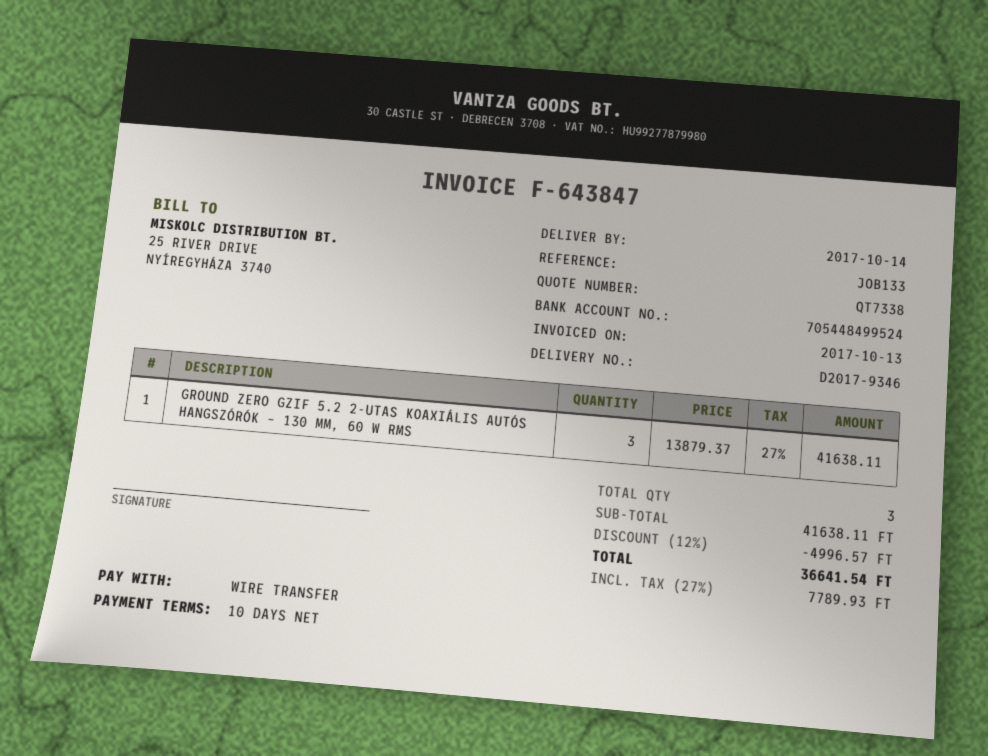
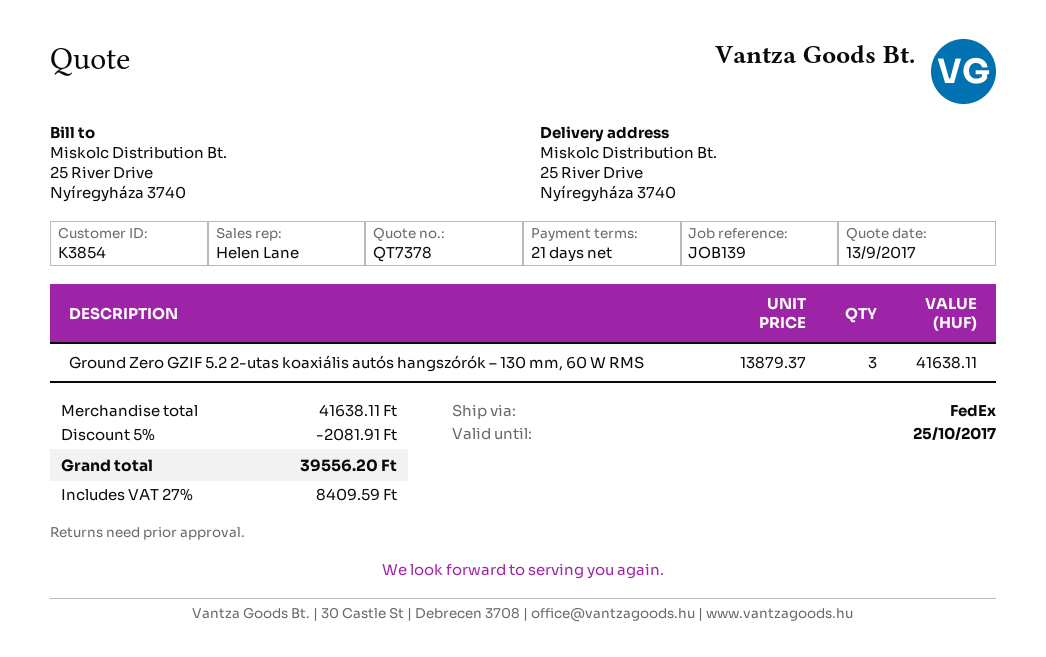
quote number: QT7338 -> QT7378
payment terms: 10 days -> 21 days
reference: JOB133 -> JOB139
discount: 12% = 4996.57 -> 5% = 2081.91
tax: 27% = 7789.93 -> 27% = 8409.59
total: 36641.54 -> 39556.20

